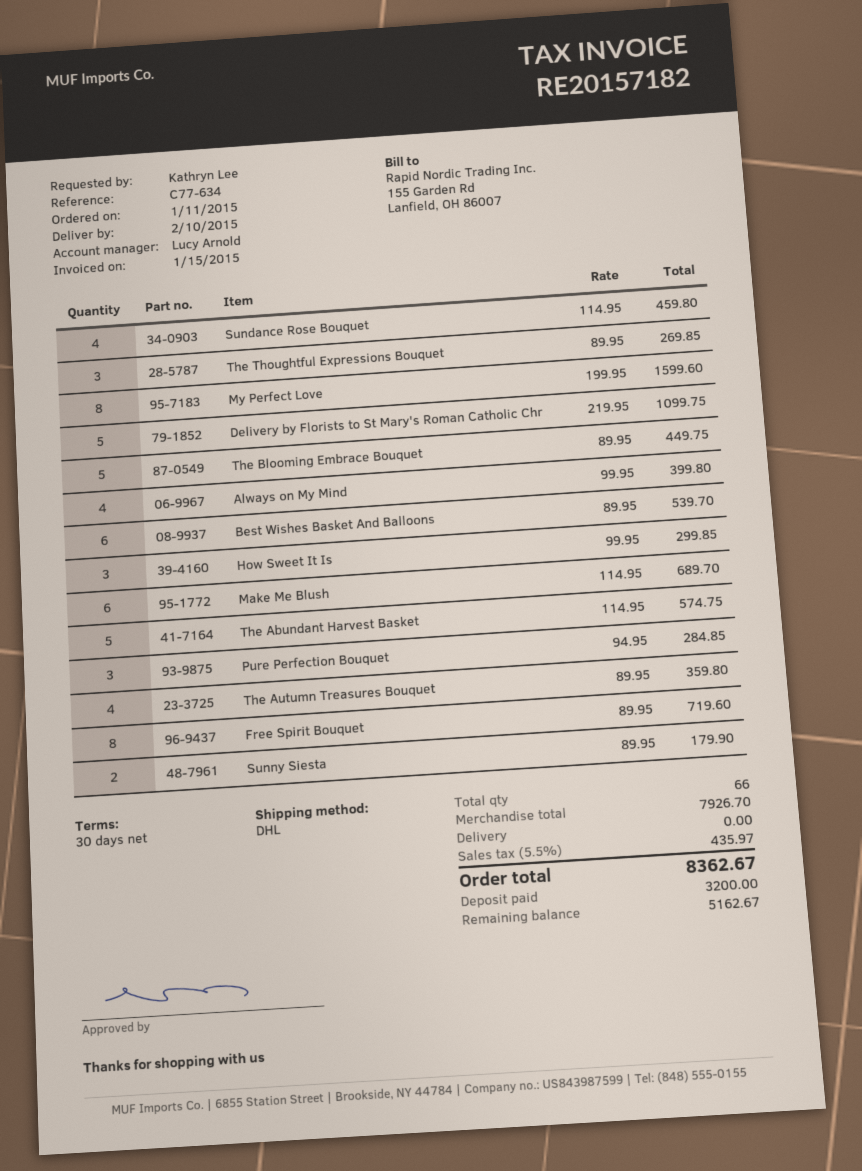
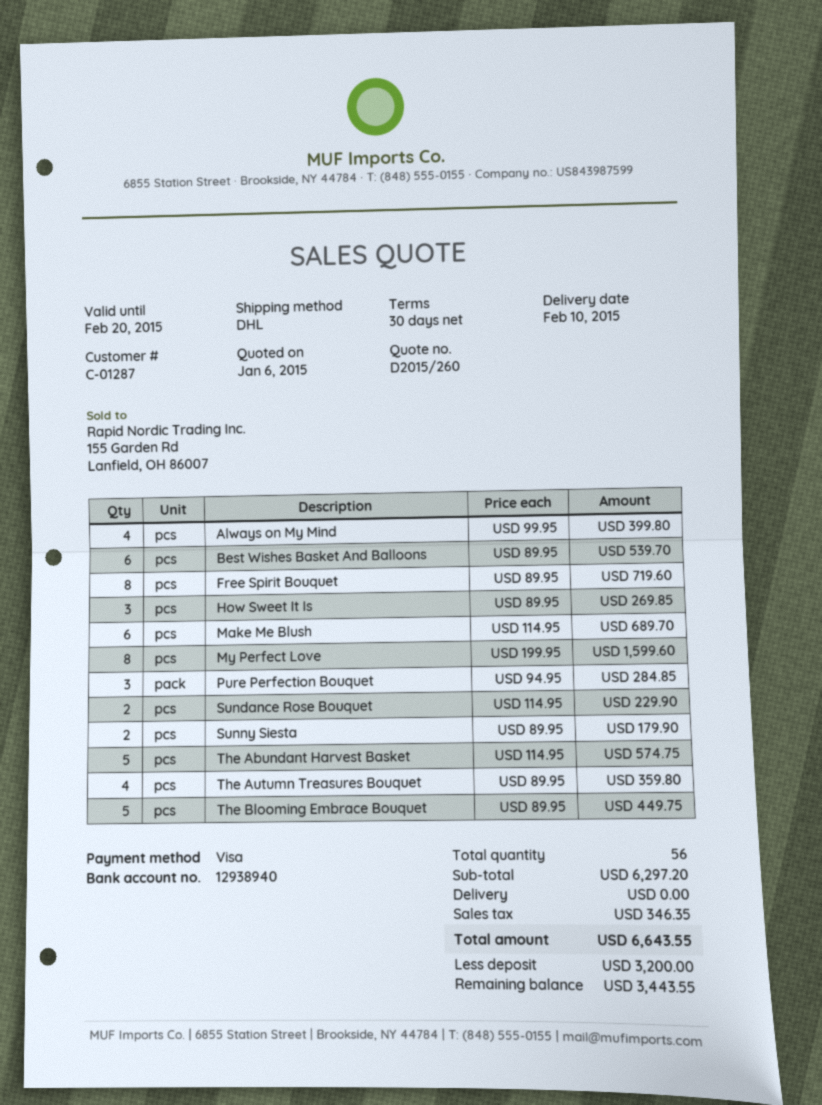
Sundance Rose Bouquet: 4 x 114.95 = 459.80 -> 2 x 114.95 = 229.90
The Thoughtful Expressions Bouquet: 3 x 89.95 = 269.85 -> none
Delivery by Florists to St Mary's Roman Catholic Chr: 5 x 219.95 = 1099.75 -> none
How Sweet It Is: 3 x 99.95 = 299.85 -> 3 x 89.95 = 269.85
total quantity: 66 -> 56
subtotal: 7926.70 -> 6297.20
tax: 435.97 -> 346.35
total: 8362.67 -> 6643.55
balance: 5162.67 -> 3443.55

